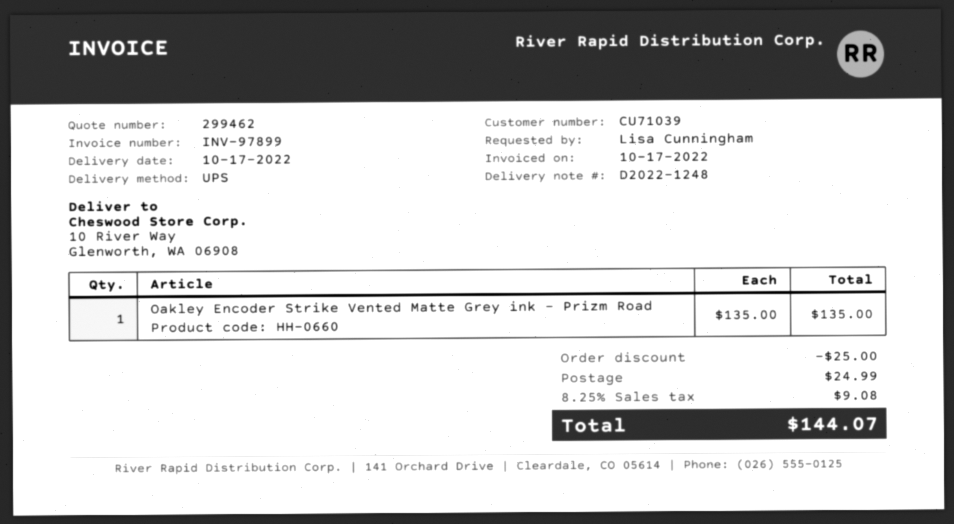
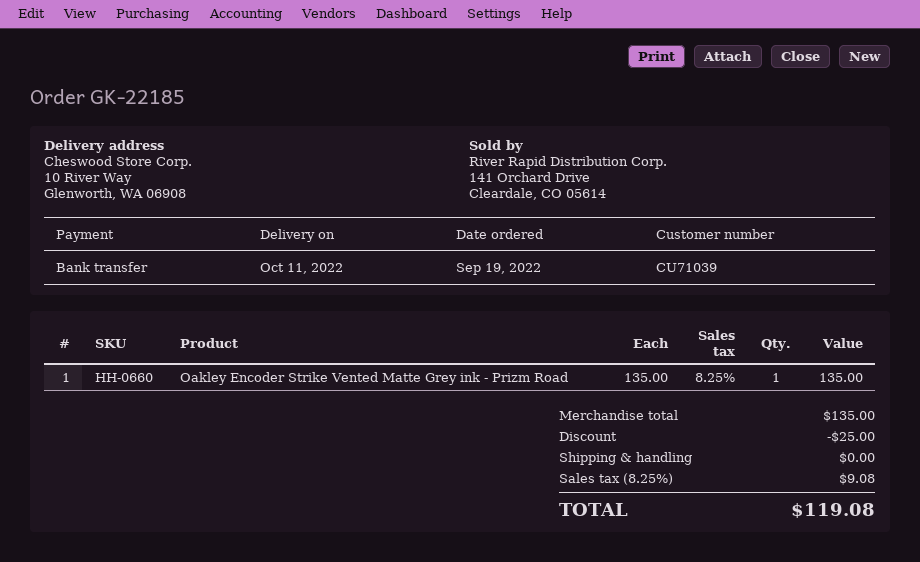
delivery date: 2022-10-17 -> 2022-10-11
shipping: 24.99 -> 0.00
total: 144.07 -> 119.08

